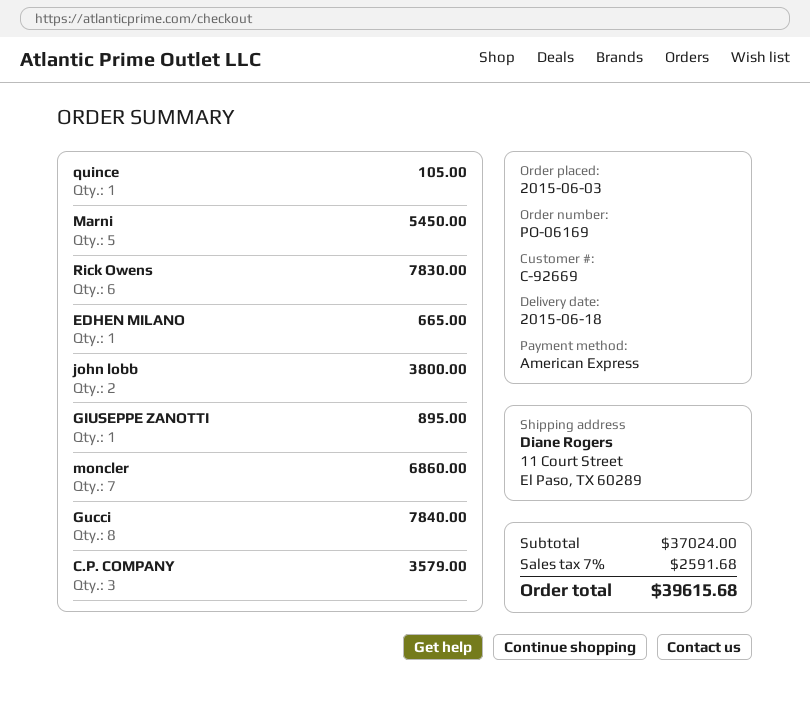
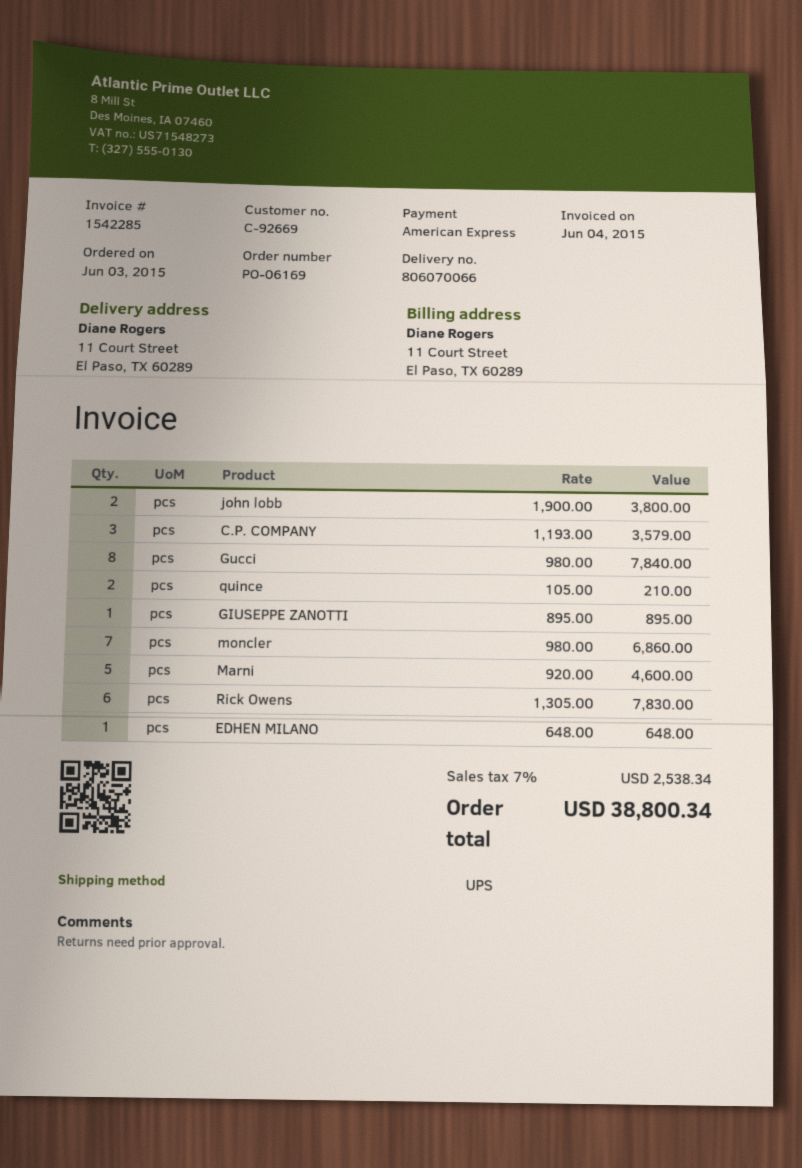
quince: 1 for 105.00 -> 2 for 210.00
Marni: 5 for 5450.00 -> 5 for 4600.00
EDHEN MILANO: 1 for 665.00 -> 1 for 648.00
tax: 7% = 2591.68 -> 7% = 2538.34
total: 39615.68 -> 38800.34

